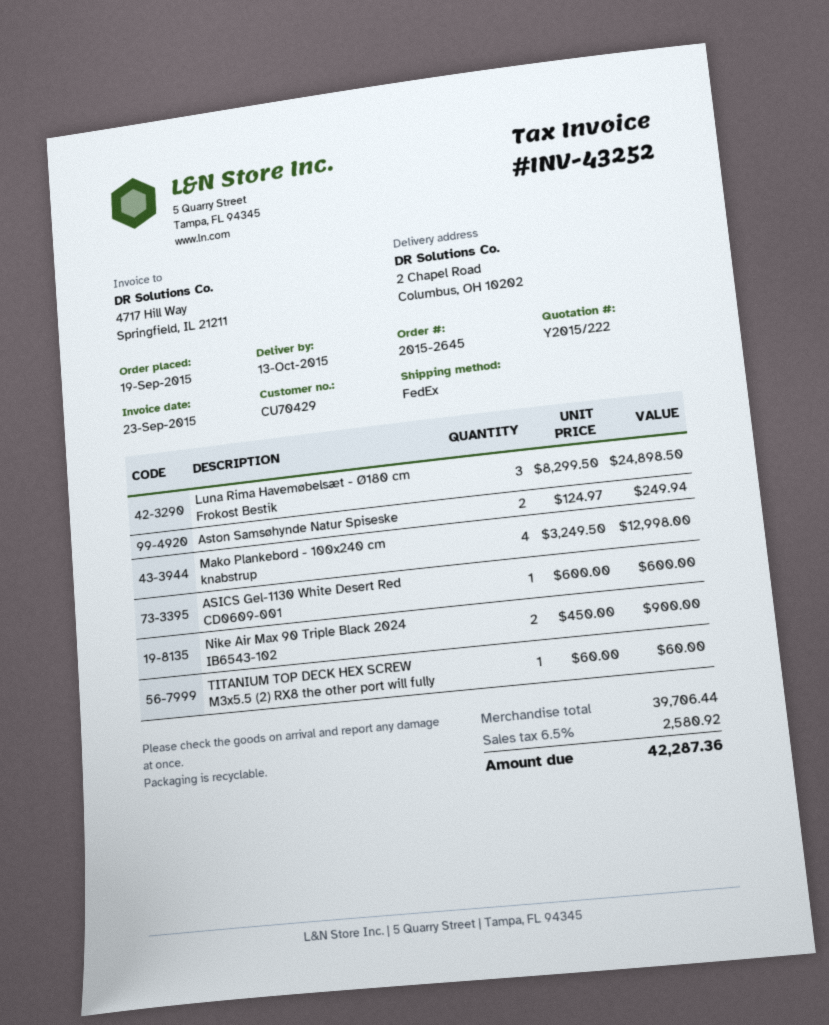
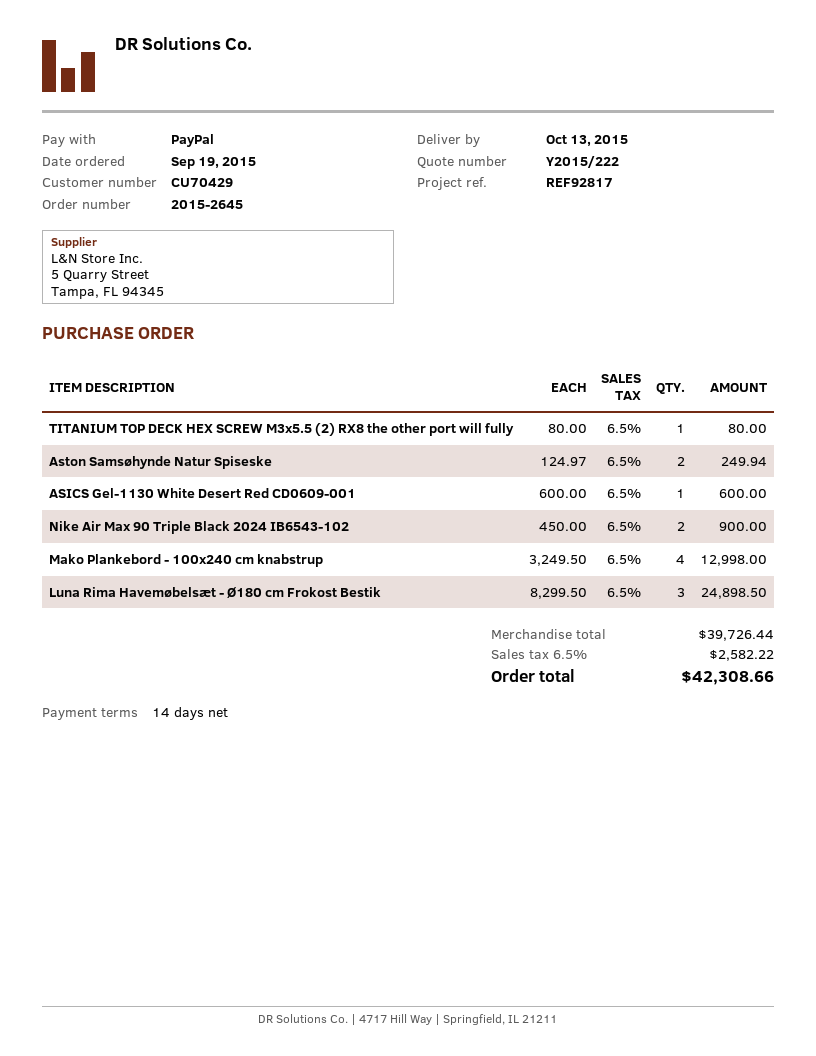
TITANIUM TOP DECK HEX SCREW M3x5.5 (2) RX8 the other port will fully: 1 x 60.00 = 60.00 -> 1 x 80.00 = 80.00
subtotal: 39706.44 -> 39726.44
tax: 6.5% = 2580.92 -> 6.5% = 2582.22
total: 42287.36 -> 42308.66

